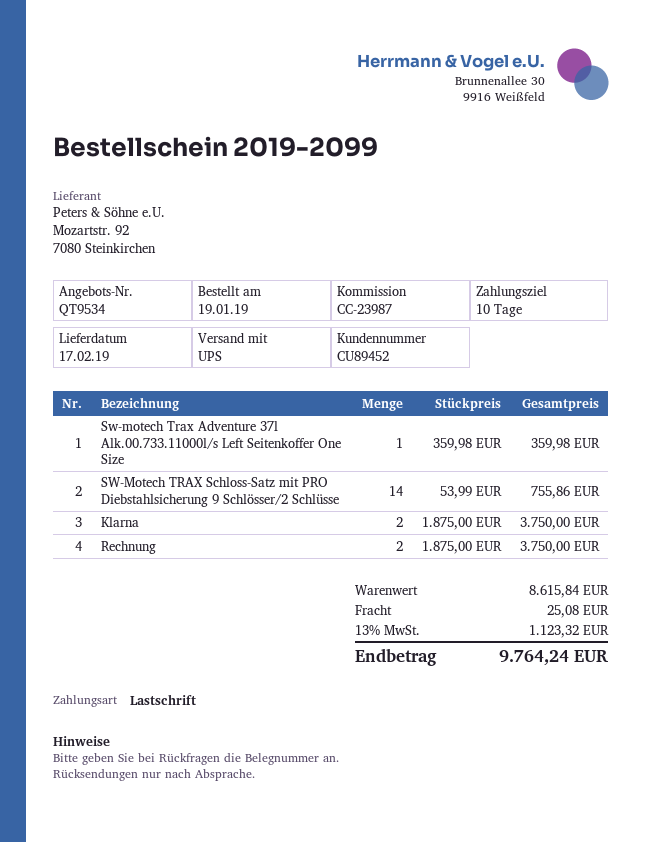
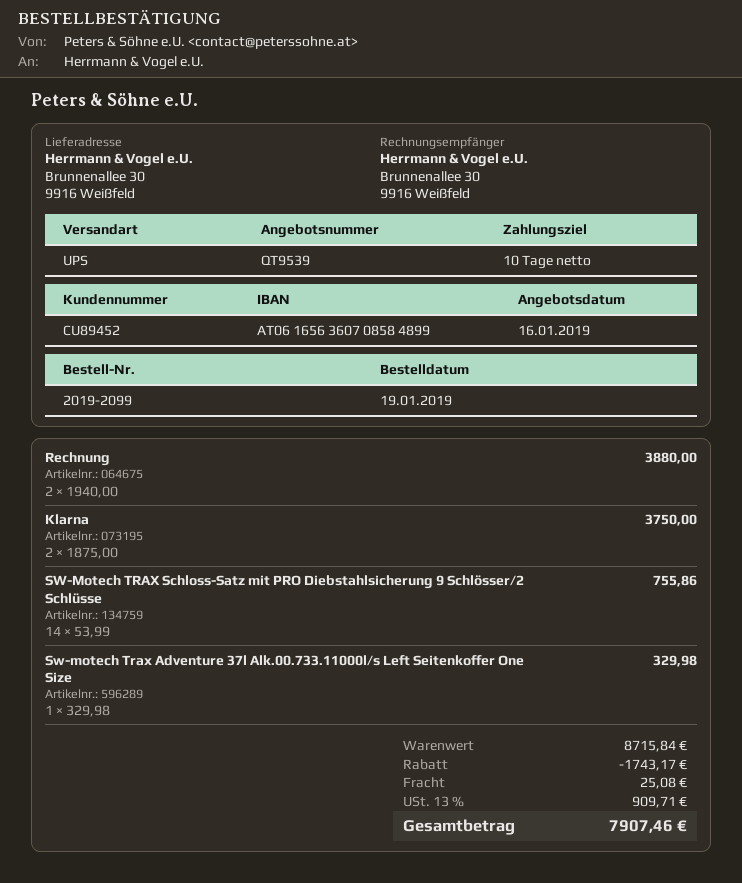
quote number: QT9534 -> QT9539
Sw-motech Trax Adventure 37l Alk.00.733.11000l/s Left Seitenkoffer One Size: 1 x 359.98 = 359.98 -> 1 x 329.98 = 329.98
Rechnung: 2 x 1875.00 = 3750.00 -> 2 x 1940.00 = 3880.00
subtotal: 8615.84 -> 8715.84
discount: none -> 1743.17
tax: 13% = 1123.32 -> 13% = 909.71
total: 9764.24 -> 7907.46

